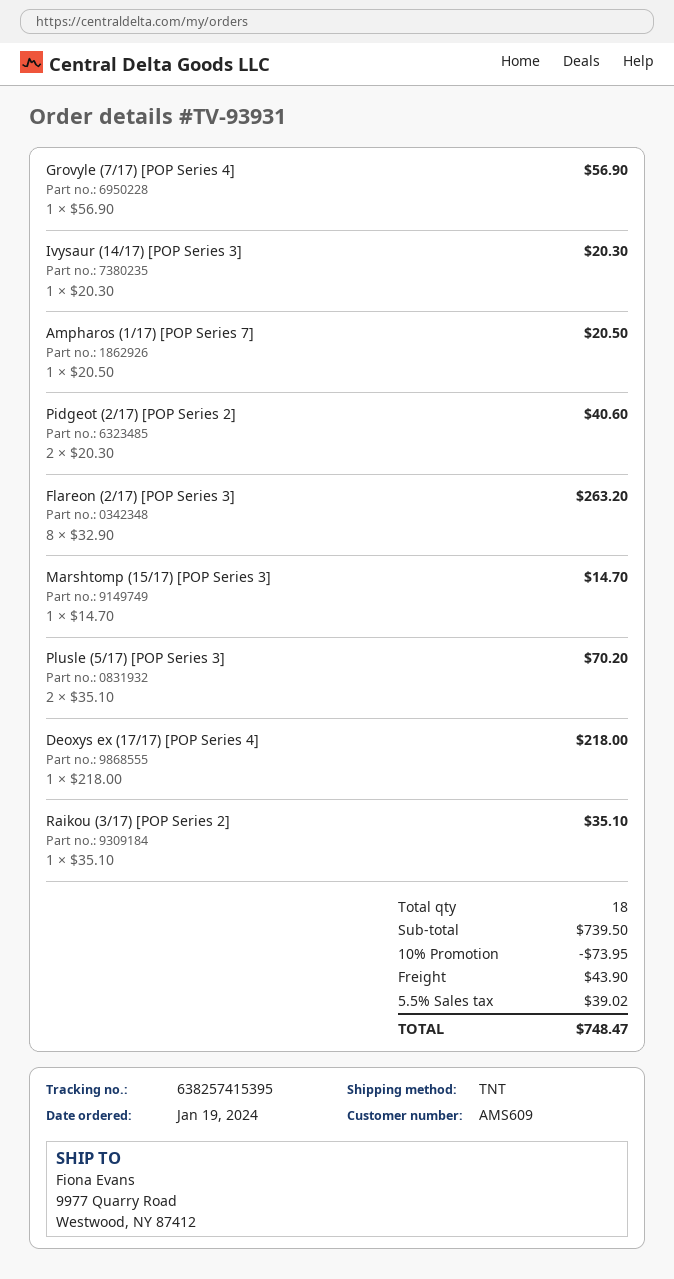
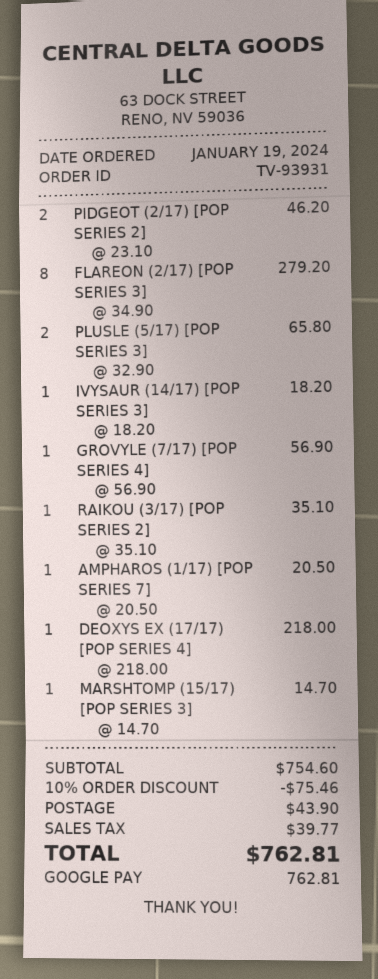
Ivysaur (14/17) [POP Series 3]: 1 x 20.30 = 20.30 -> 1 x 18.20 = 18.20
Pidgeot (2/17) [POP Series 2]: 2 x 20.30 = 40.60 -> 2 x 23.10 = 46.20
Flareon (2/17) [POP Series 3]: 8 x 32.90 = 263.20 -> 8 x 34.90 = 279.20
Plusle (5/17) [POP Series 3]: 2 x 35.10 = 70.20 -> 2 x 32.90 = 65.80
subtotal: 739.50 -> 754.60
discount: 10% = 73.95 -> 10% = 75.46
tax: 39.02 -> 39.77
total: 748.47 -> 762.81

